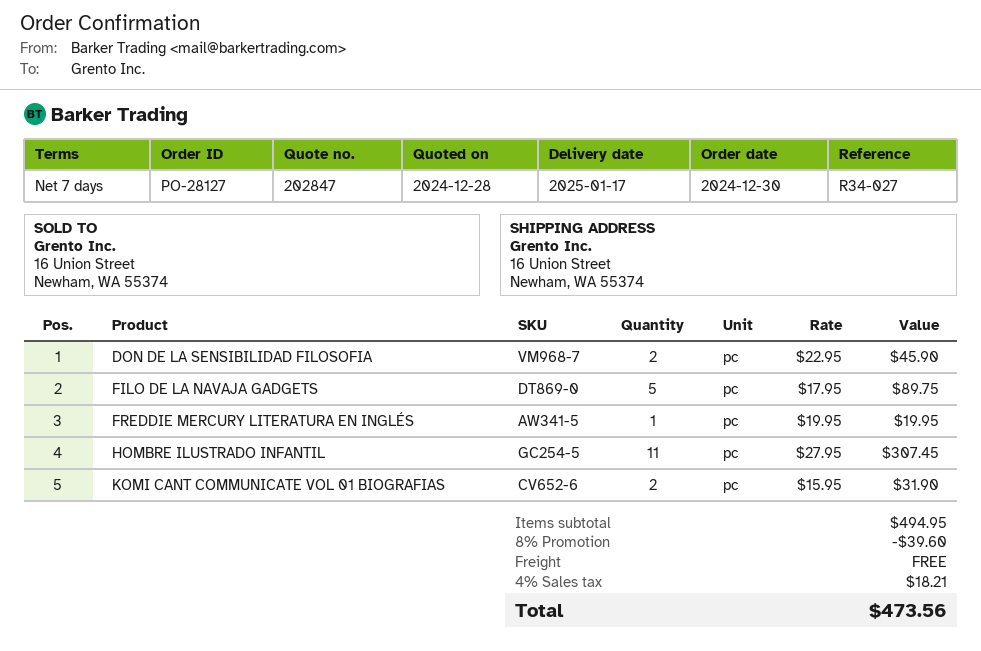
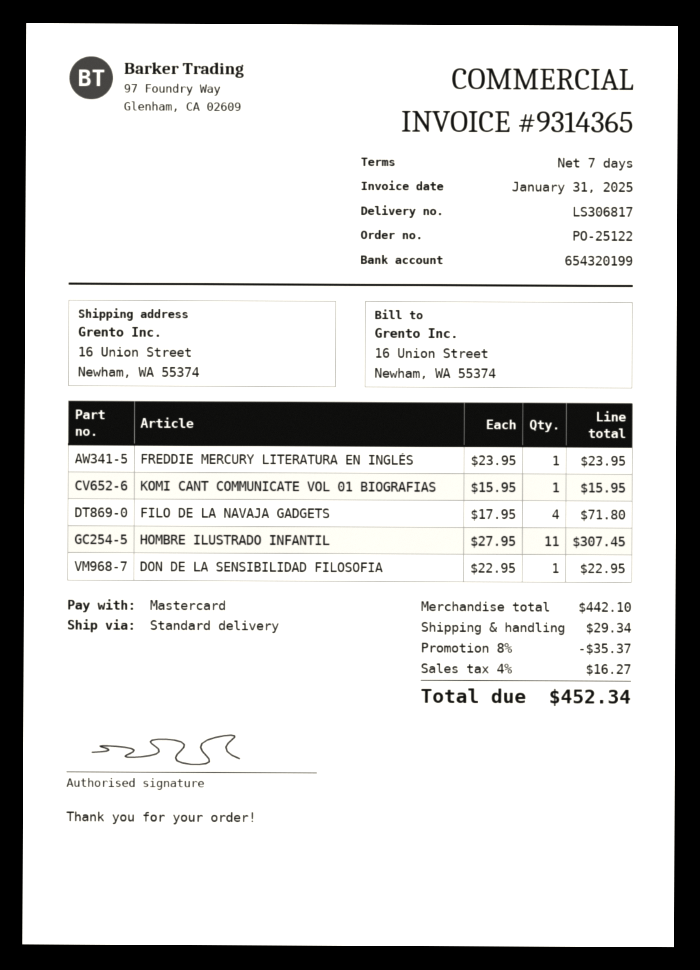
order number: PO-28127 -> PO-25122
DON DE LA SENSIBILIDAD FILOSOFIA: 2 x 22.95 = 45.90 -> 1 x 22.95 = 22.95
FILO DE LA NAVAJA GADGETS: 5 x 17.95 = 89.75 -> 4 x 17.95 = 71.80
FREDDIE MERCURY LITERATURA EN INGLÉS: 1 x 19.95 = 19.95 -> 1 x 23.95 = 23.95
KOMI CANT COMMUNICATE VOL 01 BIOGRAFIAS: 2 x 15.95 = 31.90 -> 1 x 15.95 = 15.95
subtotal: 494.95 -> 442.10
discount: 8% = 39.60 -> 8% = 35.37
shipping: 0.00 -> 29.34
tax: 4% = 18.21 -> 4% = 16.27
total: 473.56 -> 452.34

